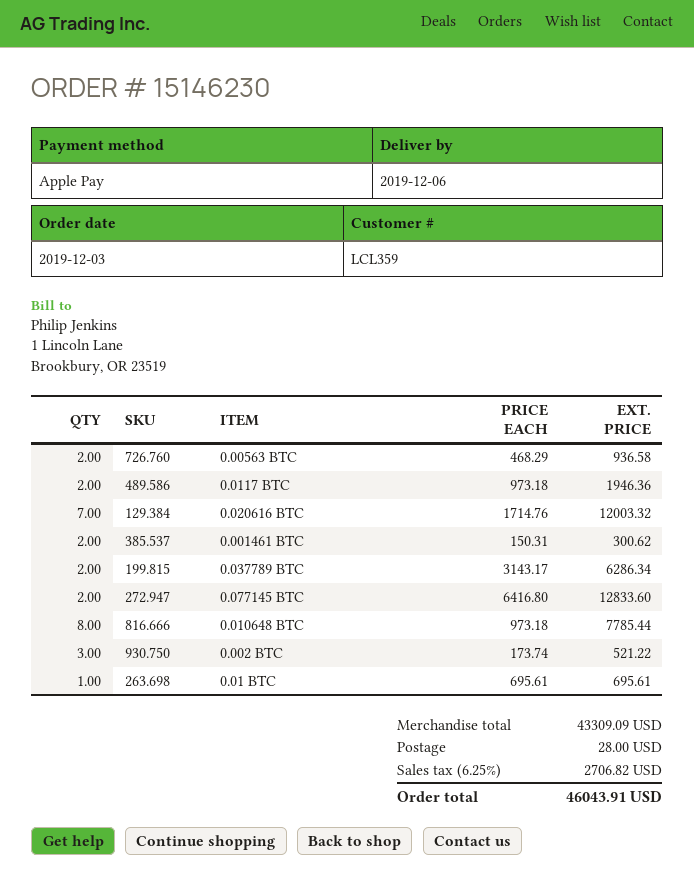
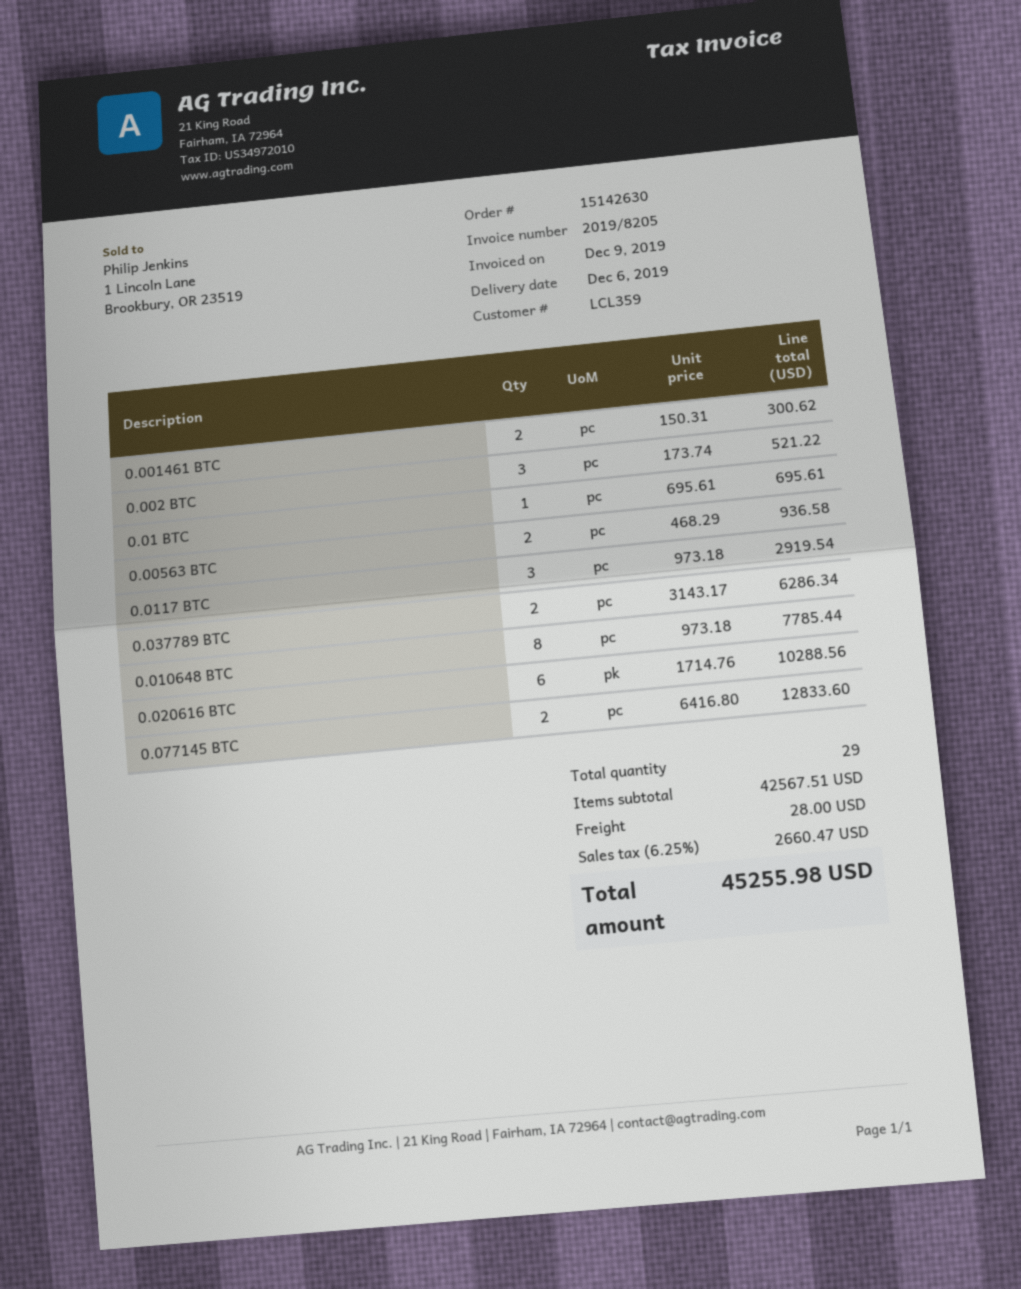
order number: 15146230 -> 15142630
0.0117 BTC: 2 x 973.18 = 1946.36 -> 3 x 973.18 = 2919.54
0.020616 BTC: 7 x 1714.76 = 12003.32 -> 6 x 1714.76 = 10288.56
subtotal: 43309.09 -> 42567.51
tax: 6.25% = 2706.82 -> 6.25% = 2660.47
total: 46043.91 -> 45255.98

